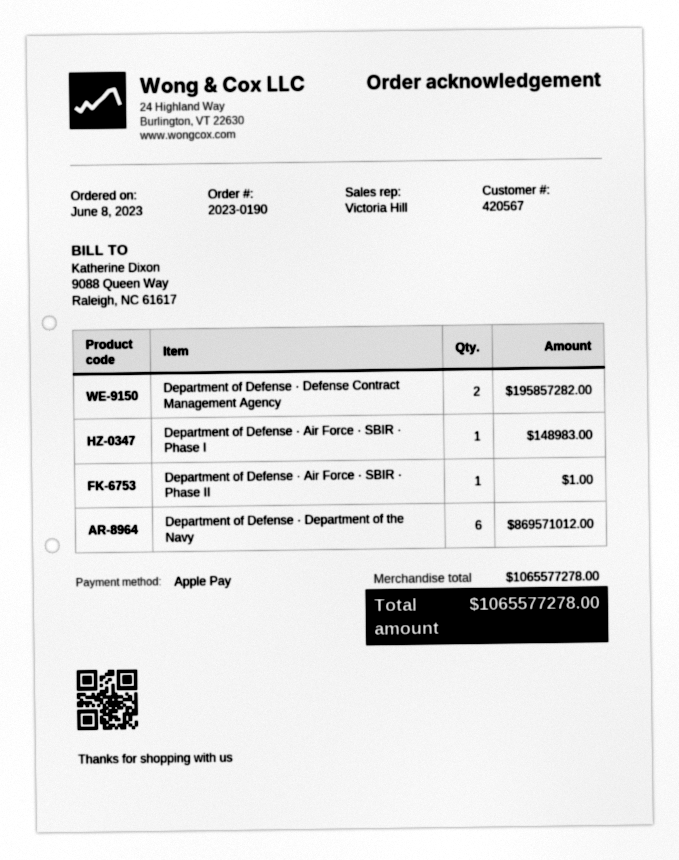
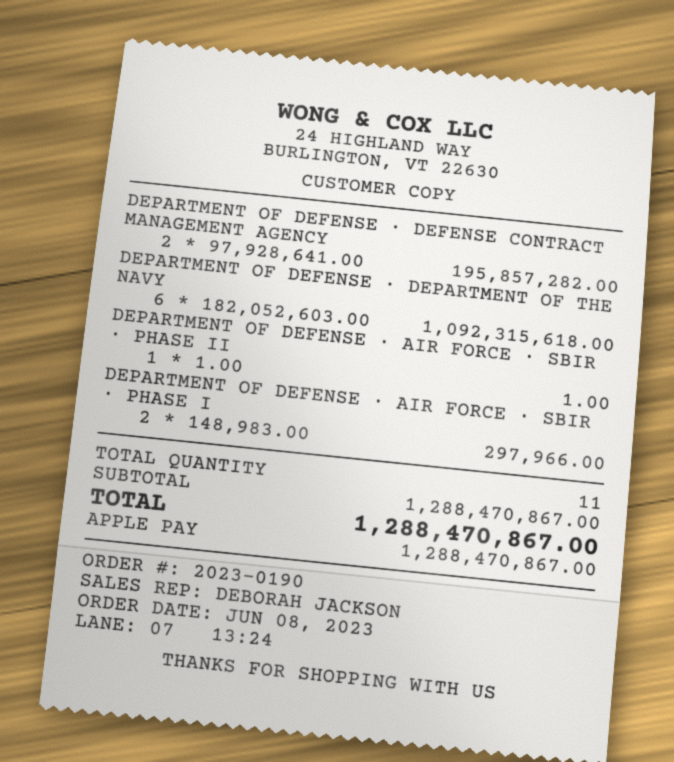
sales rep: Victoria Hill -> DEBORAH JACKSON
Department of Defense · Air Force · SBIR · Phase I: 1 for 148983.00 -> 2 for 297966.00
Department of Defense · Department of the Navy: 6 for 869571012.00 -> 6 for 1092315618.00
subtotal: 1065577278.00 -> 1288470867.00
total: 1065577278.00 -> 1288470867.00

